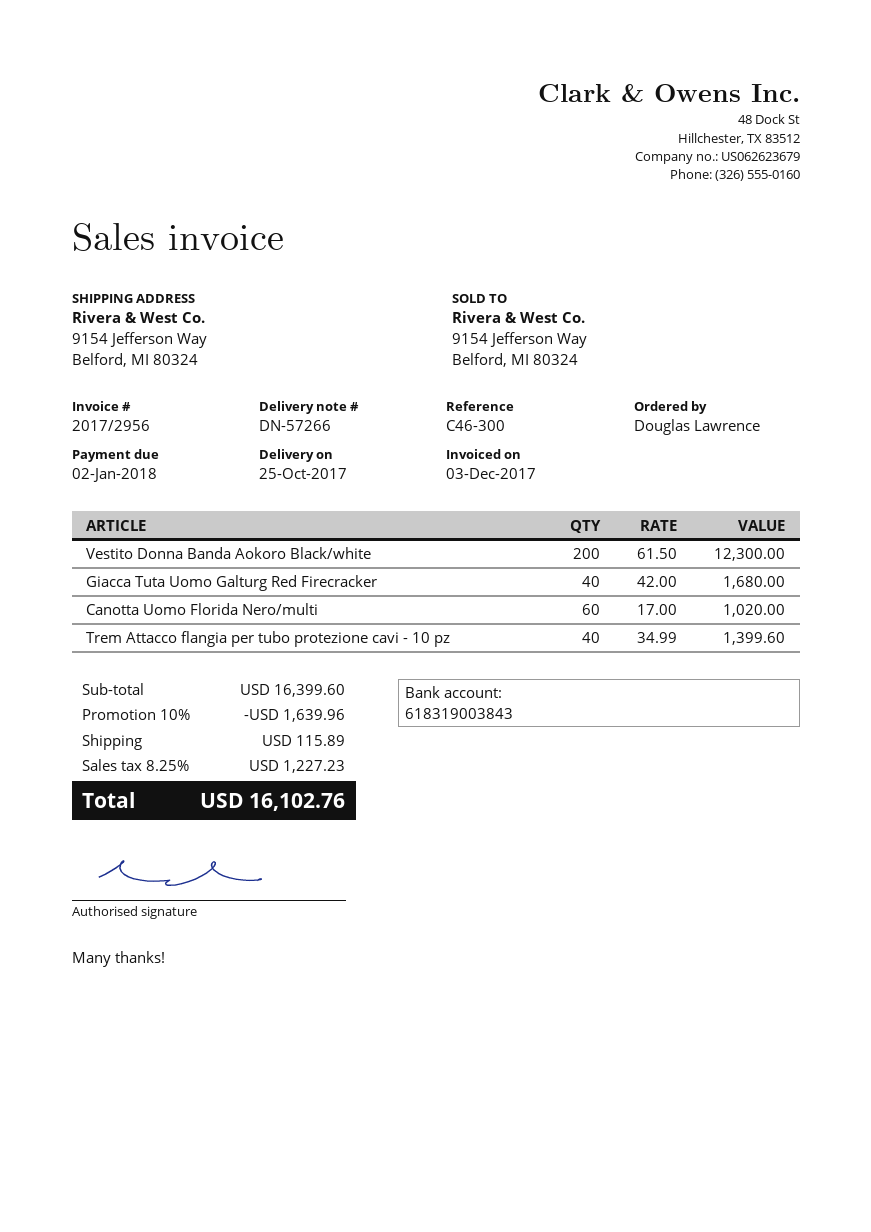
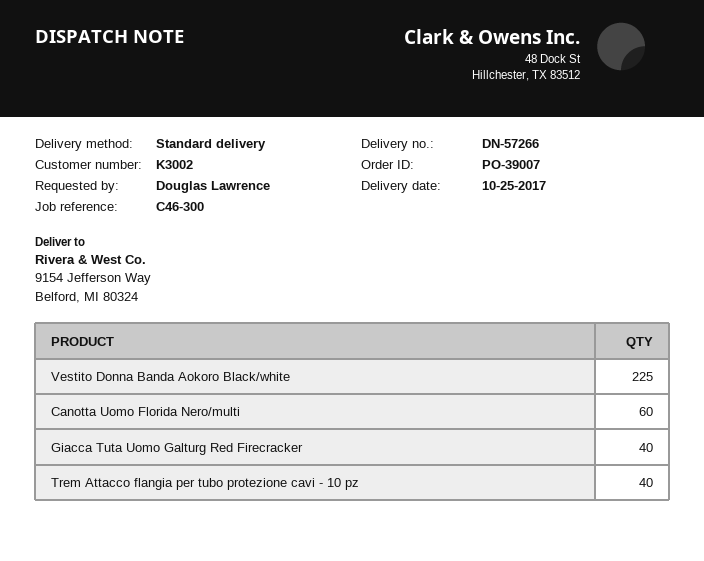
Vestito Donna Banda Aokoro Black/white: 200 -> 225

